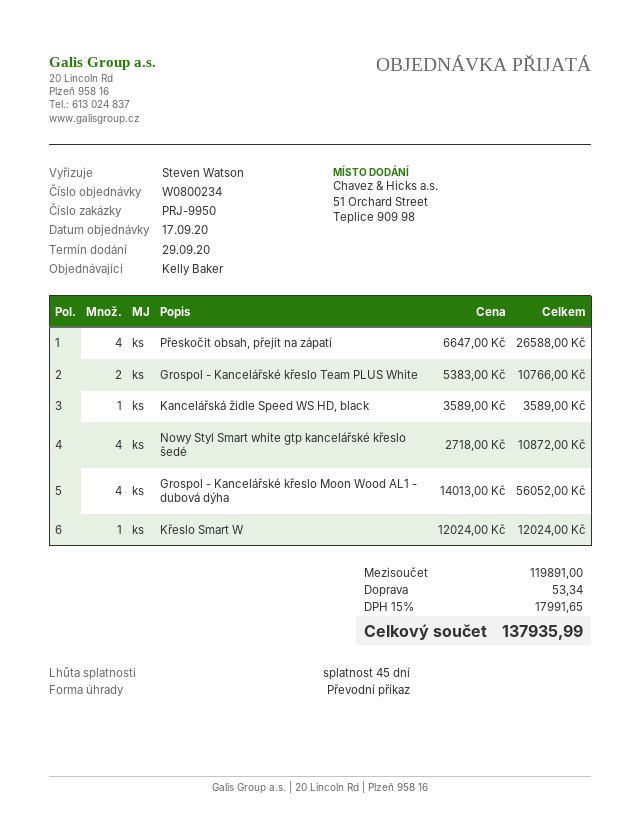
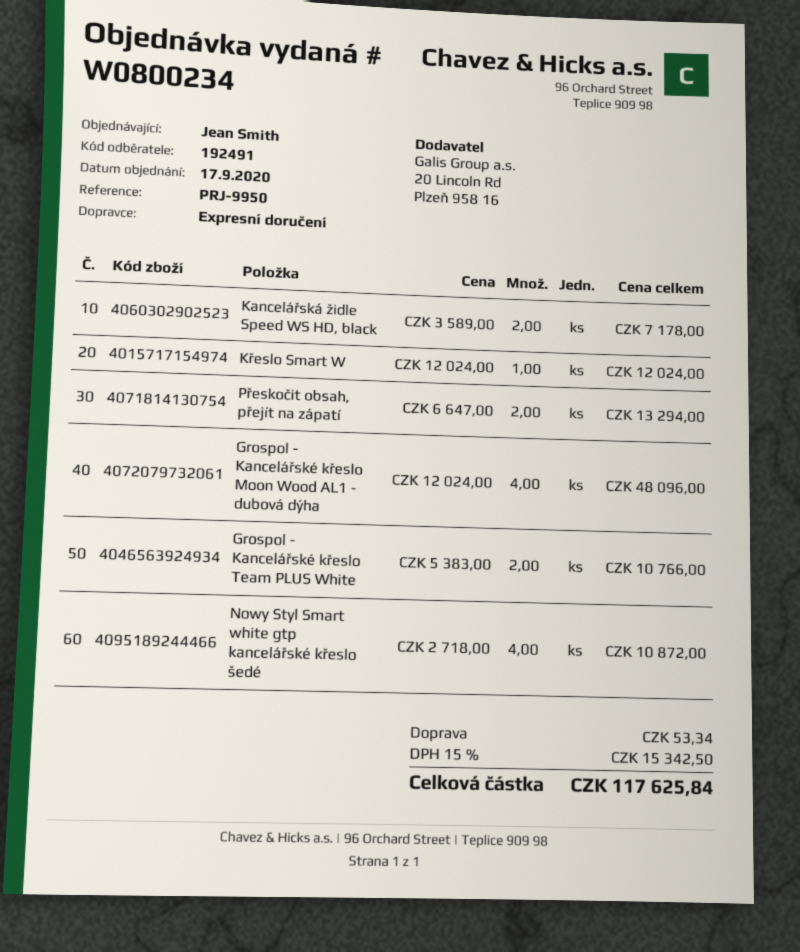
ordered by: Kelly Baker -> Jean Smith
Přeskočit obsah, přejít na zápatí: 4 x 6647.00 = 26588.00 -> 2 x 6647.00 = 13294.00
Kancelářská židle Speed WS HD, black: 1 x 3589.00 = 3589.00 -> 2 x 3589.00 = 7178.00
Grospol - Kancelářské křeslo Moon Wood AL1 - dubová dýha: 4 x 14013.00 = 56052.00 -> 4 x 12024.00 = 48096.00
tax: 15% = 17991.65 -> 15% = 15342.50
total: 137935.99 -> 117625.84

